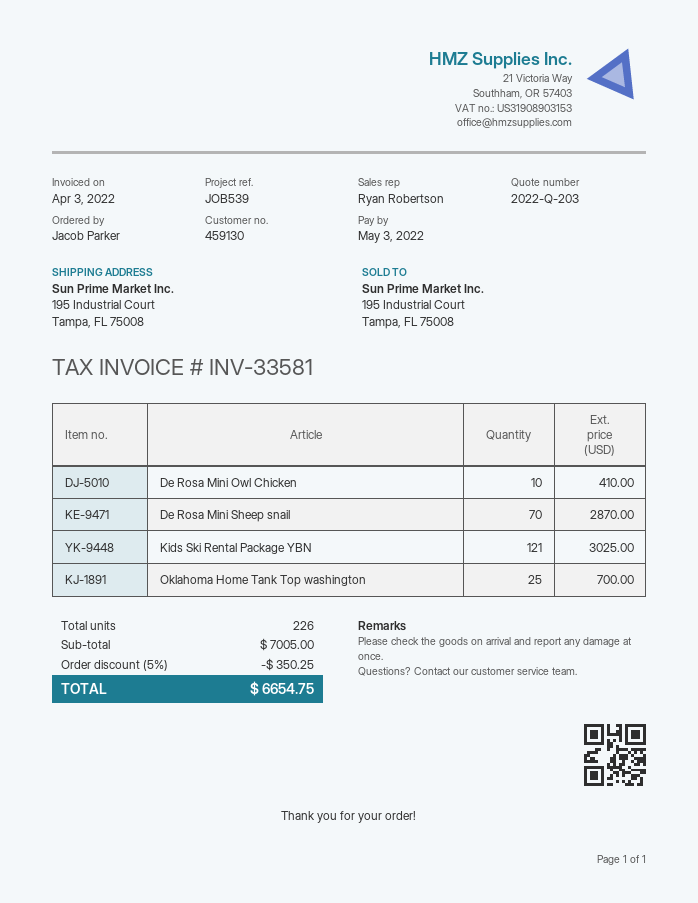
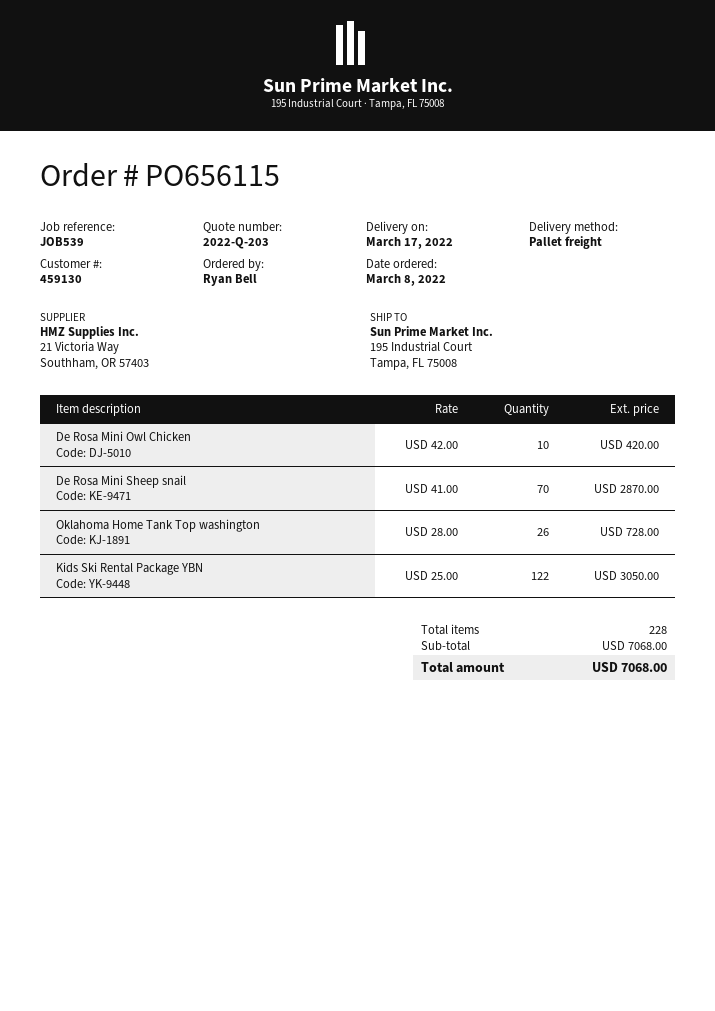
ordered by: Jacob Parker -> Ryan Bell
De Rosa Mini Owl Chicken: 10 for 410.00 -> 10 for 420.00
Kids Ski Rental Package YBN: 121 for 3025.00 -> 122 for 3050.00
Oklahoma Home Tank Top washington: 25 for 700.00 -> 26 for 728.00
total quantity: 226 -> 228
subtotal: 7005.00 -> 7068.00
discount: 5% = 350.25 -> none
total: 6654.75 -> 7068.00

